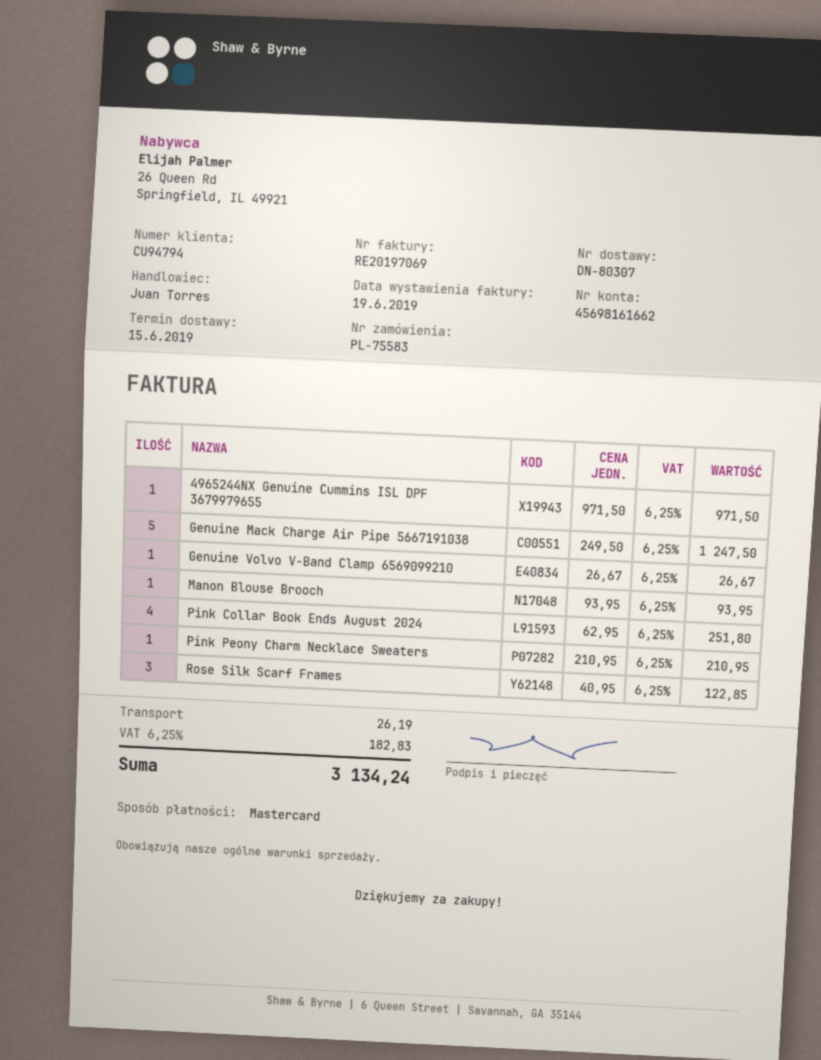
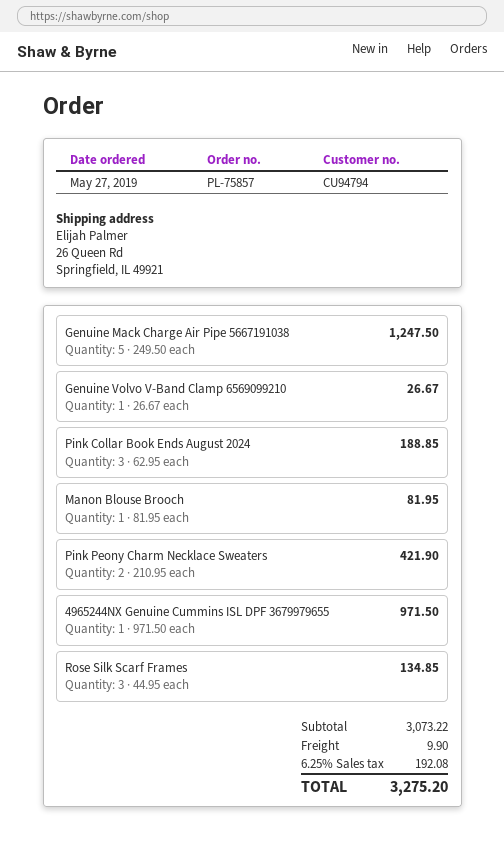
order number: PL-75583 -> PL-75857
Manon Blouse Brooch: 1 x 93.95 = 93.95 -> 1 x 81.95 = 81.95
Pink Collar Book Ends August 2024: 4 x 62.95 = 251.80 -> 3 x 62.95 = 188.85
Pink Peony Charm Necklace Sweaters: 1 x 210.95 = 210.95 -> 2 x 210.95 = 421.90
Rose Silk Scarf Frames: 3 x 40.95 = 122.85 -> 3 x 44.95 = 134.85
shipping: 26.19 -> 9.90
tax: 6.25% = 182.83 -> 6.25% = 192.08
total: 3134.24 -> 3275.20

